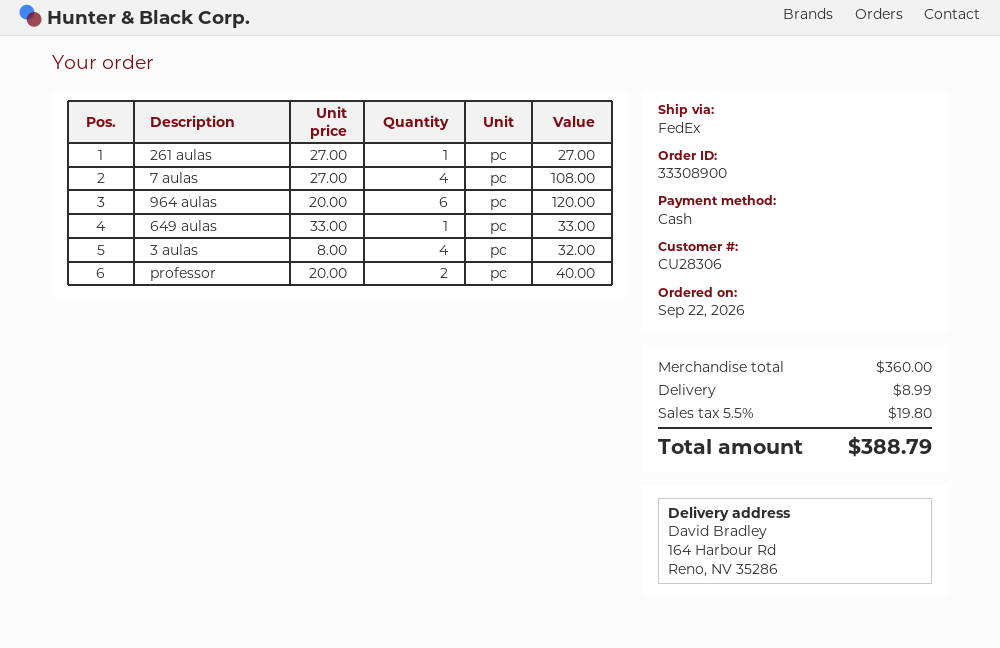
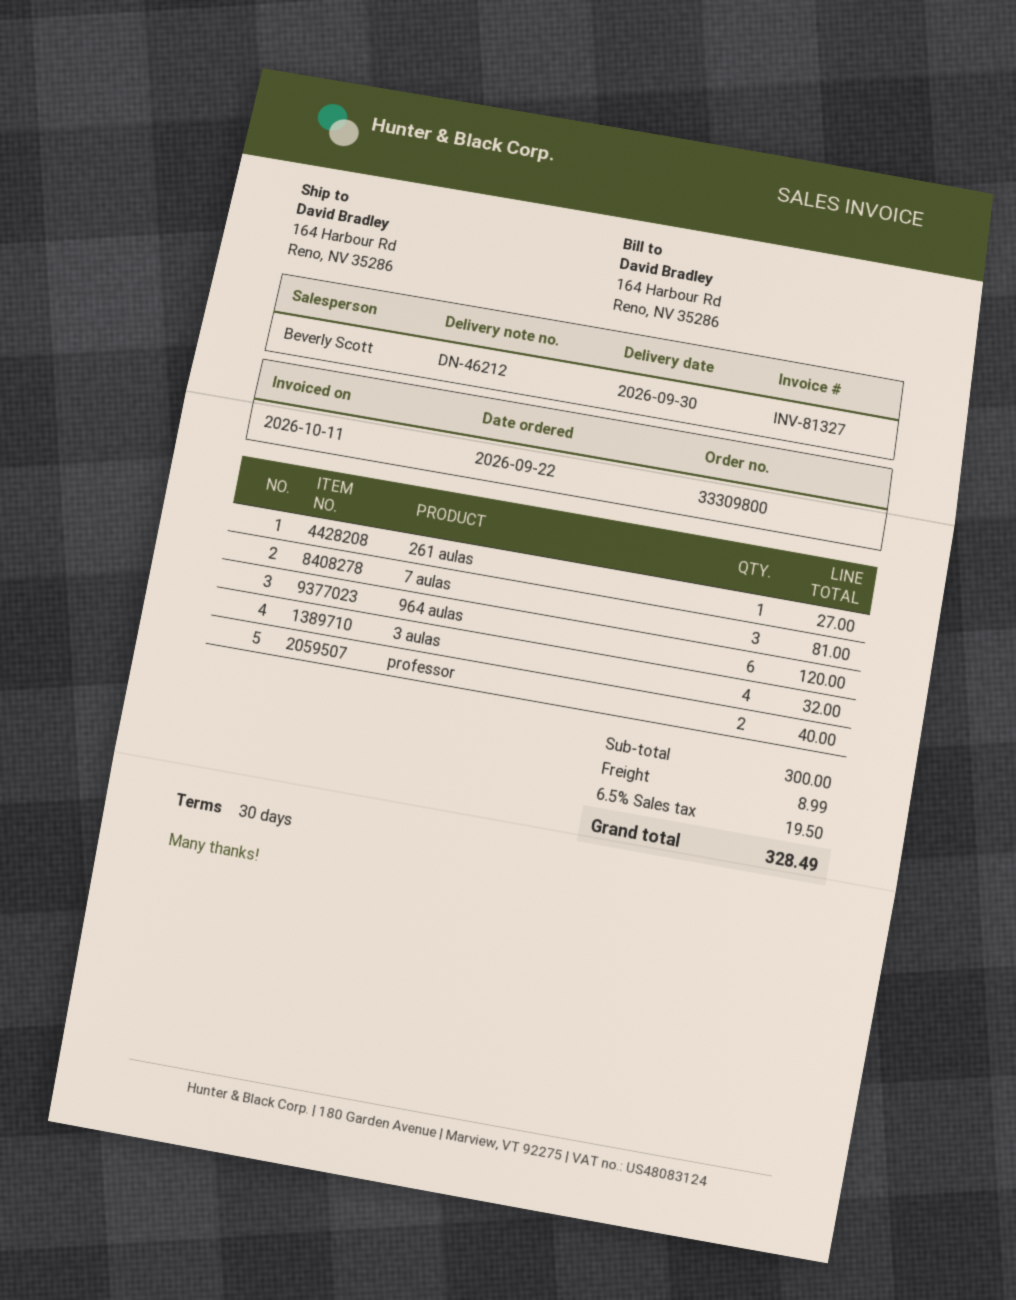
order number: 33308900 -> 33309800
7 aulas: 4 for 108.00 -> 3 for 81.00
649 aulas: 1 for 33.00 -> none
subtotal: 360.00 -> 300.00
tax: 5.5% = 19.80 -> 6.5% = 19.50
total: 388.79 -> 328.49

